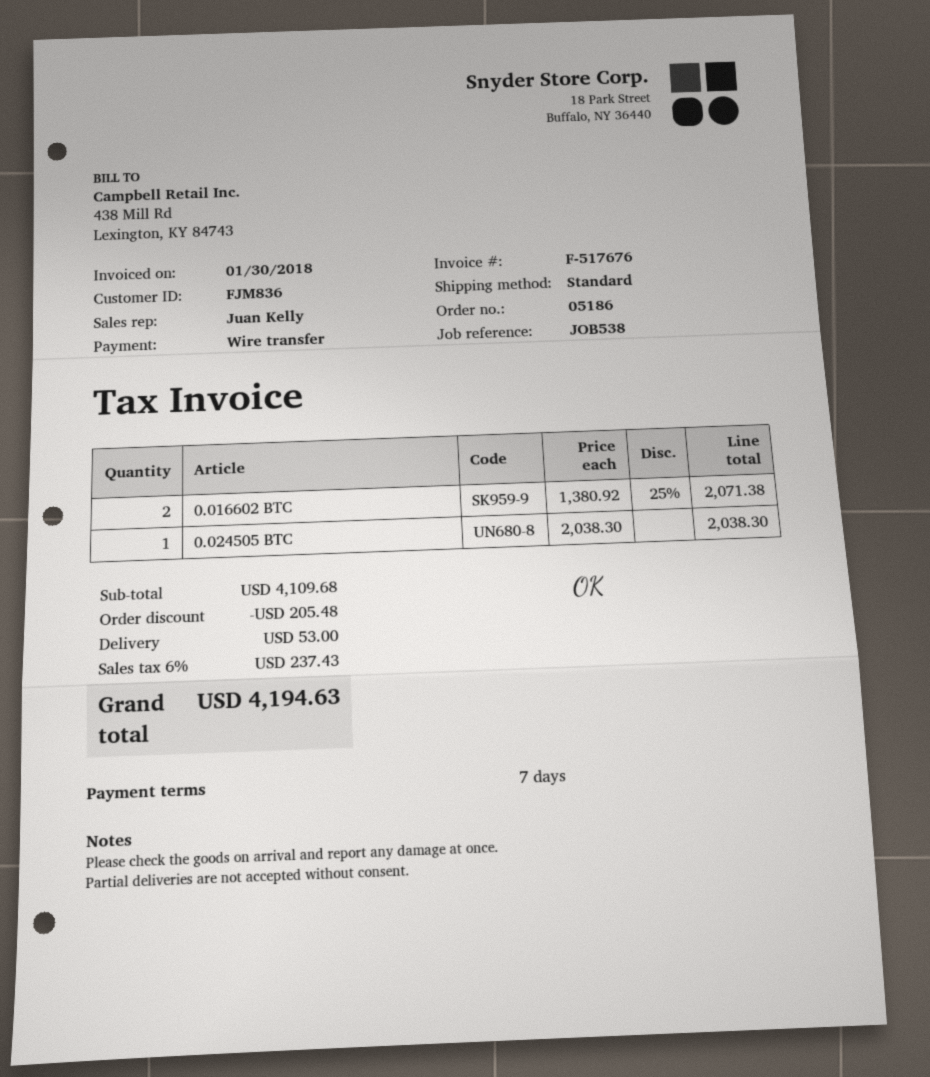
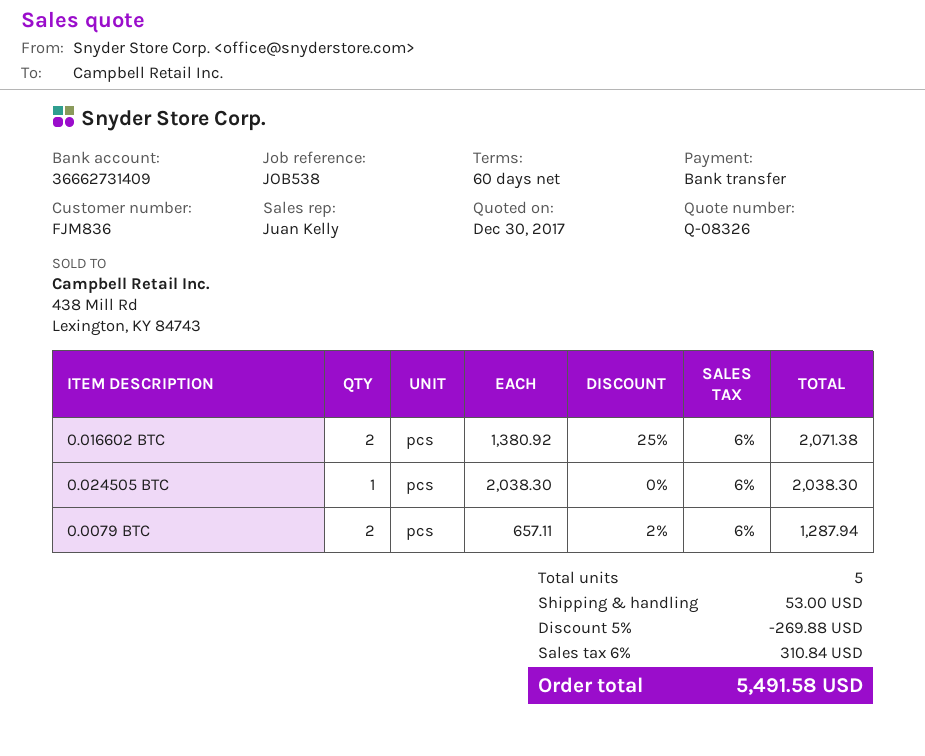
payment terms: 7 days -> 60 days
0.0079 BTC: none -> 2 x 657.11 - 2% = 1287.94
discount: 205.48 -> 269.88
tax: 6% = 237.43 -> 6% = 310.84
total: 4194.63 -> 5491.58

